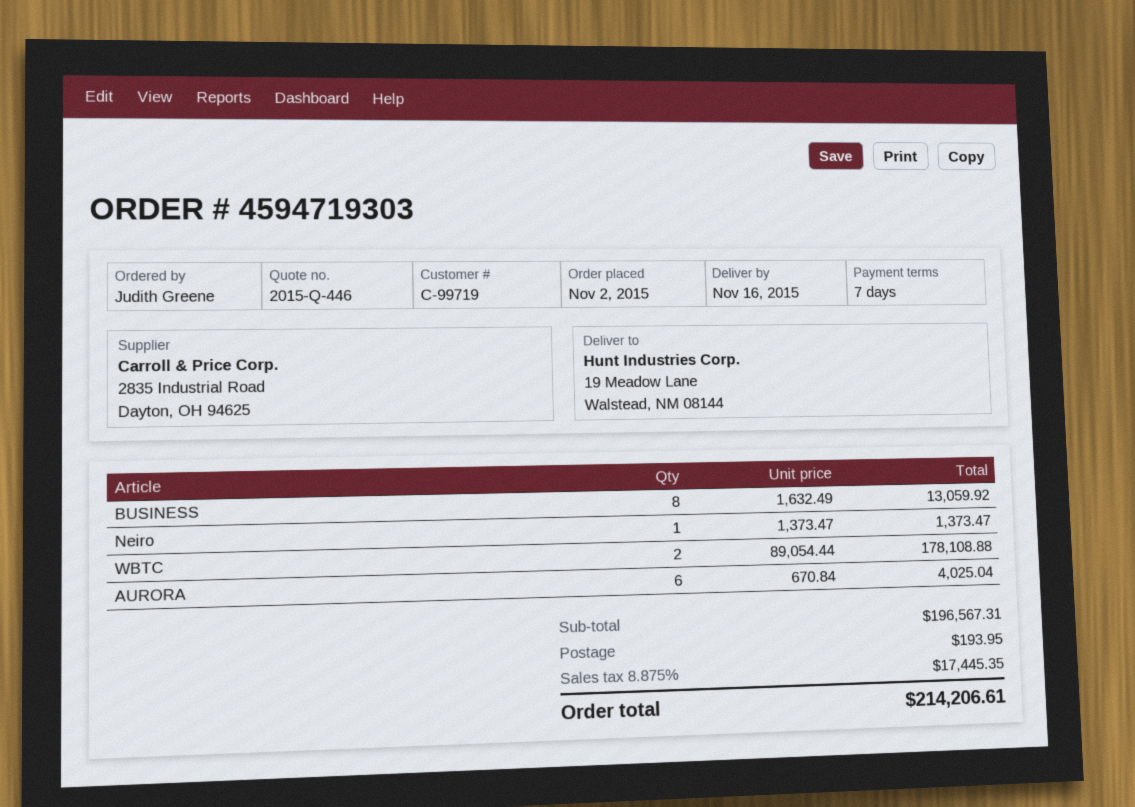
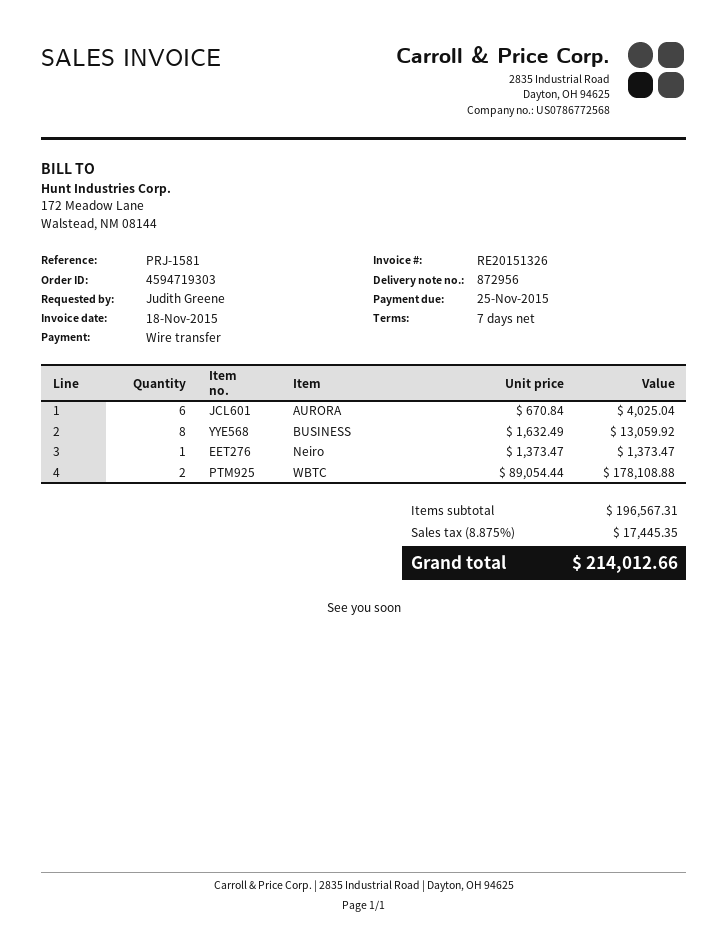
shipping: 193.95 -> none
total: 214206.61 -> 214012.66

